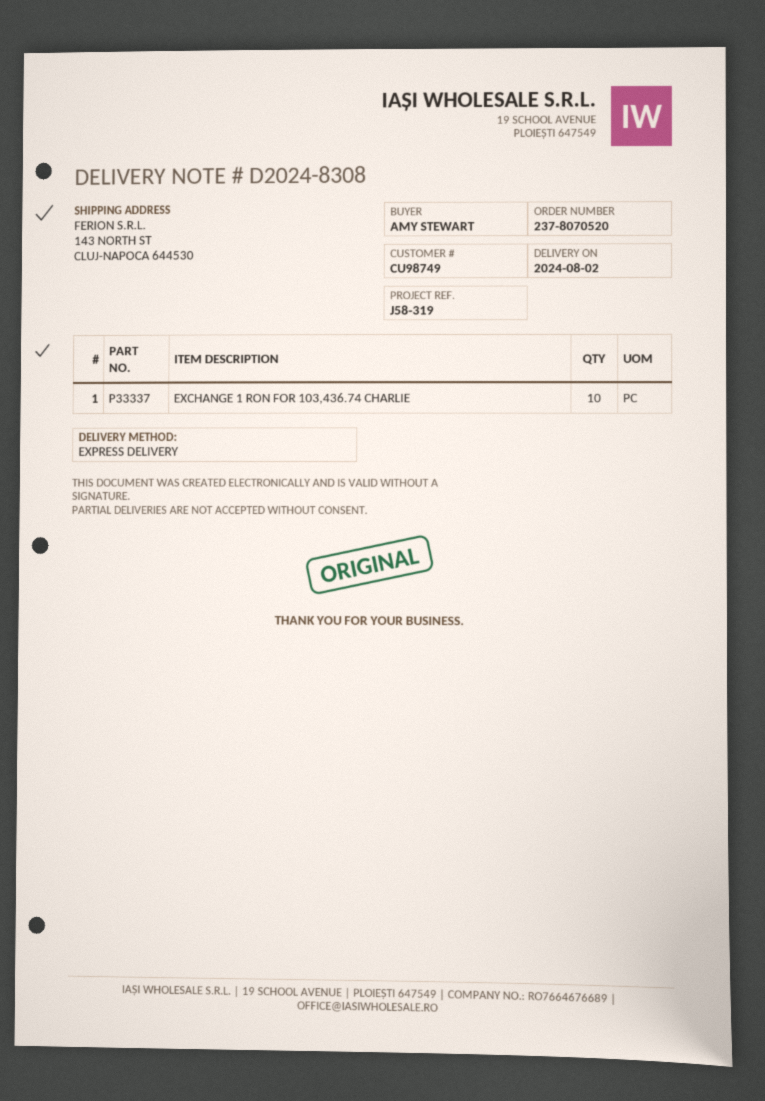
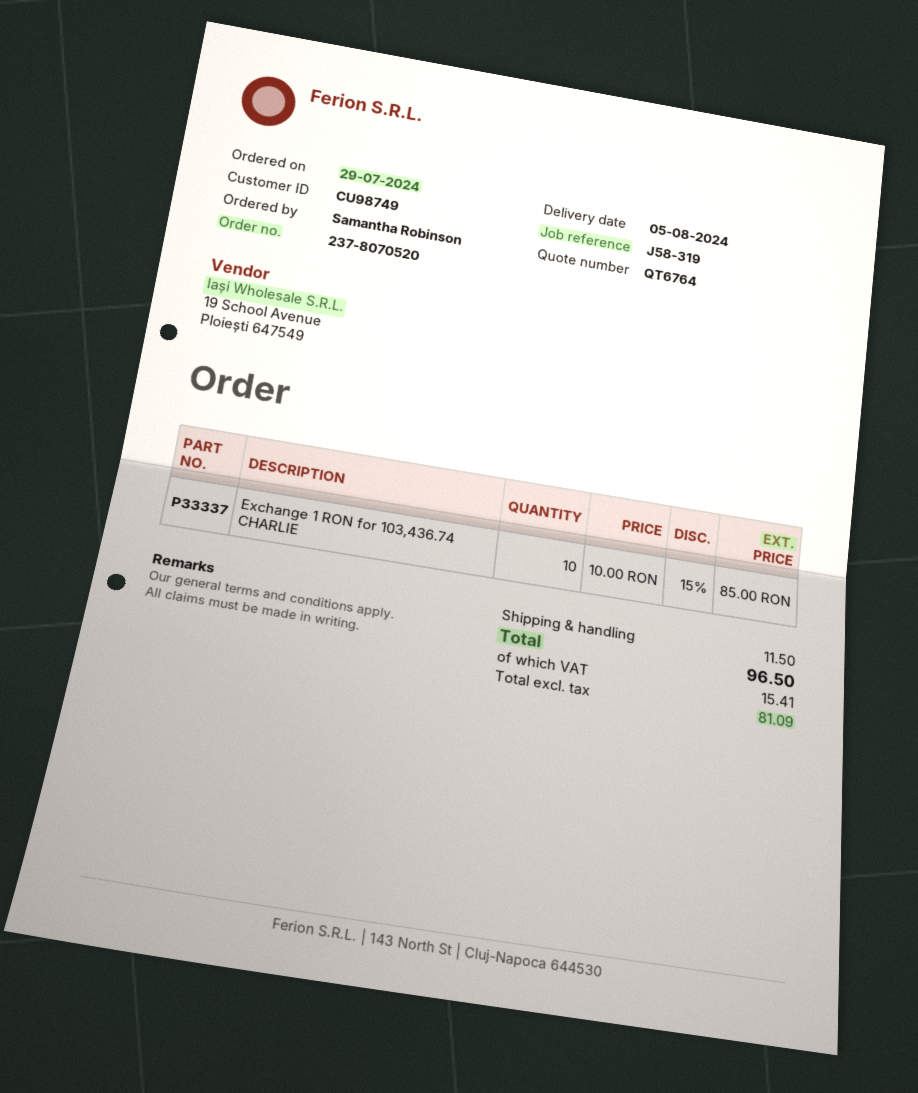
delivery date: 2024-08-02 -> 2024-08-05
ordered by: AMY STEWART -> Samantha Robinson

